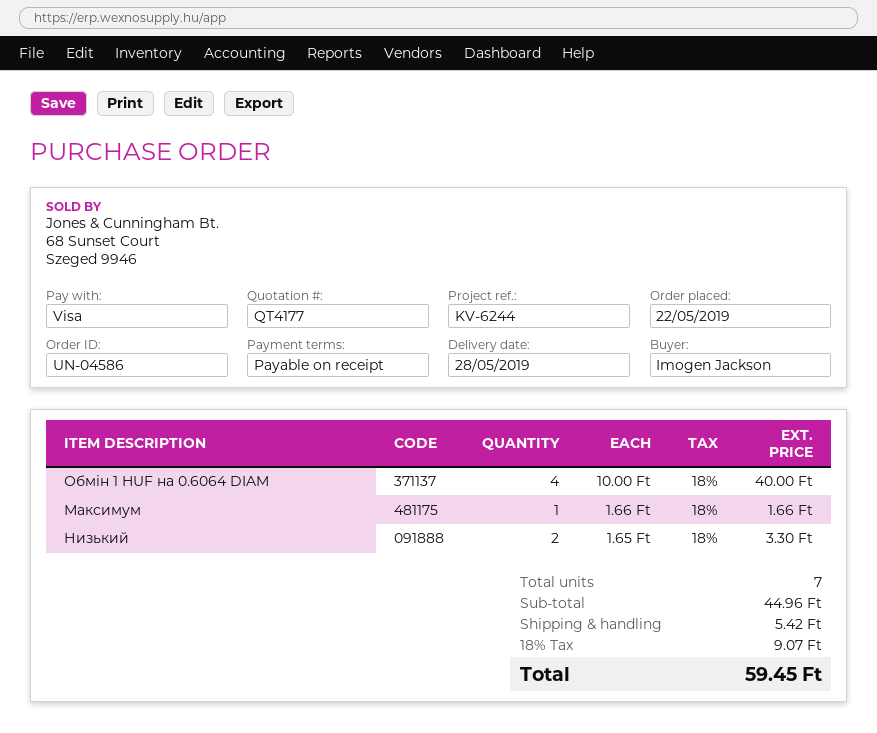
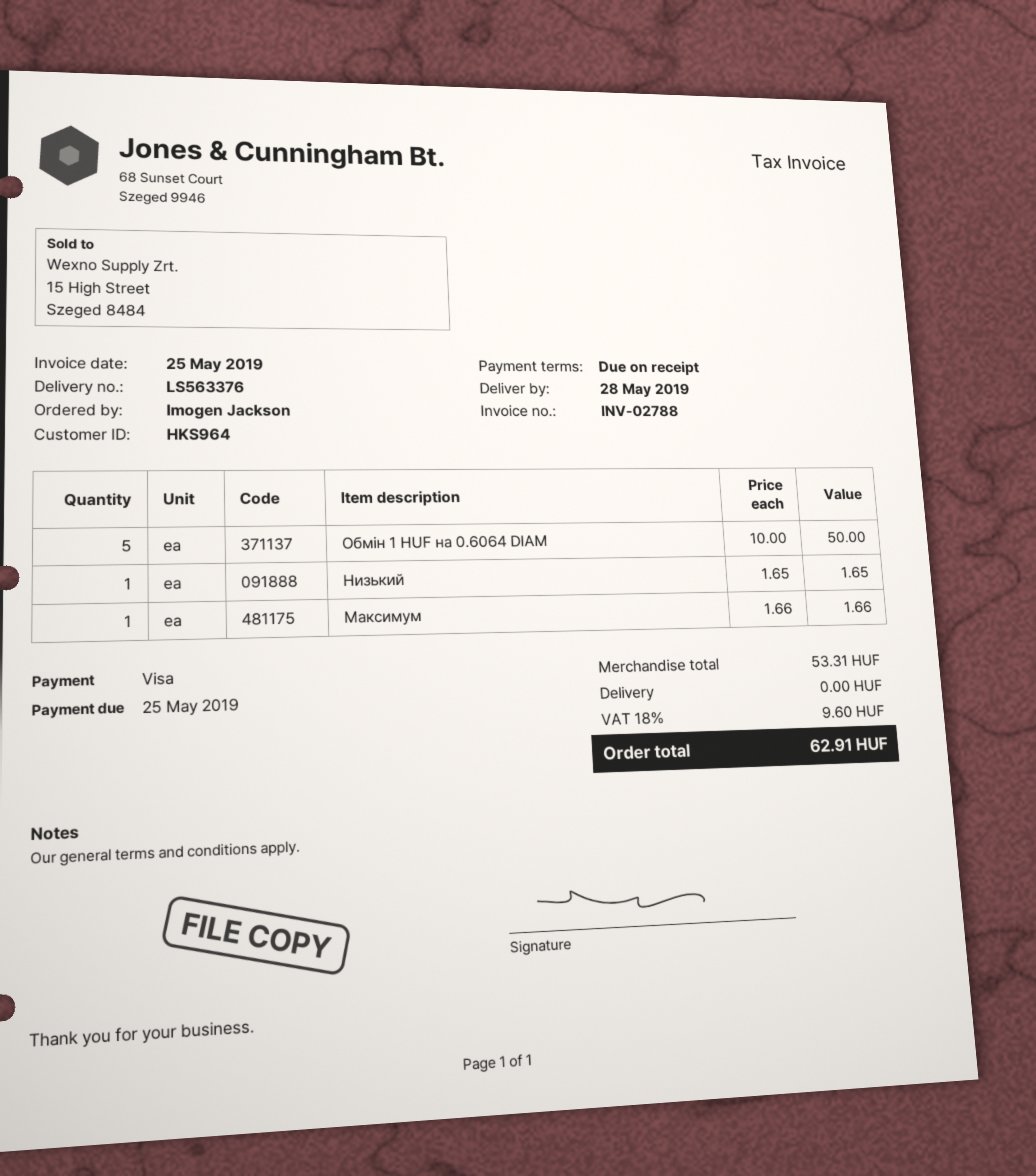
Обмін 1 HUF на 0.6064 DIAM: 4 x 10.00 = 40.00 -> 5 x 10.00 = 50.00
Низький: 2 x 1.65 = 3.30 -> 1 x 1.65 = 1.65
subtotal: 44.96 -> 53.31
shipping: 5.42 -> 0.00
tax: 18% = 9.07 -> 18% = 9.60
total: 59.45 -> 62.91

